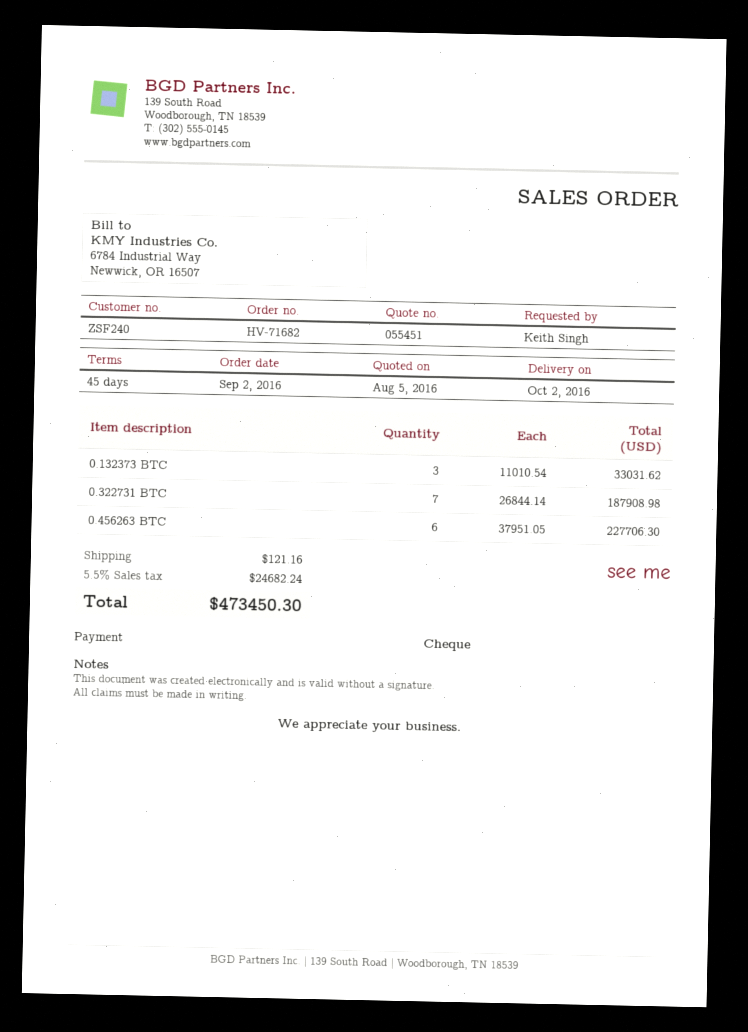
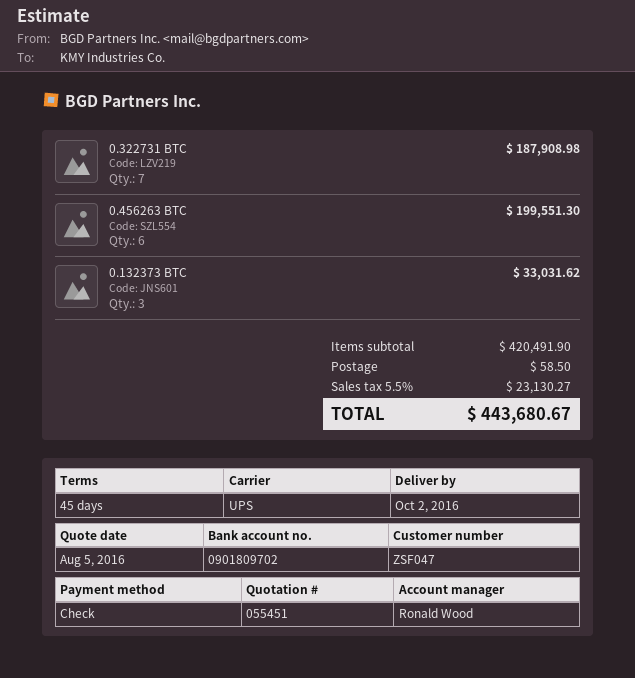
customer number: ZSF240 -> ZSF047
0.456263 BTC: 6 for 227706.30 -> 6 for 199551.30
shipping: 121.16 -> 58.50
tax: 5.5% = 24682.24 -> 5.5% = 23130.27
total: 473450.30 -> 443680.67

